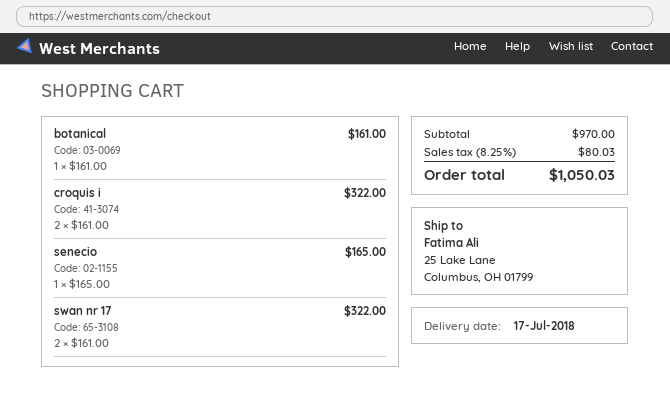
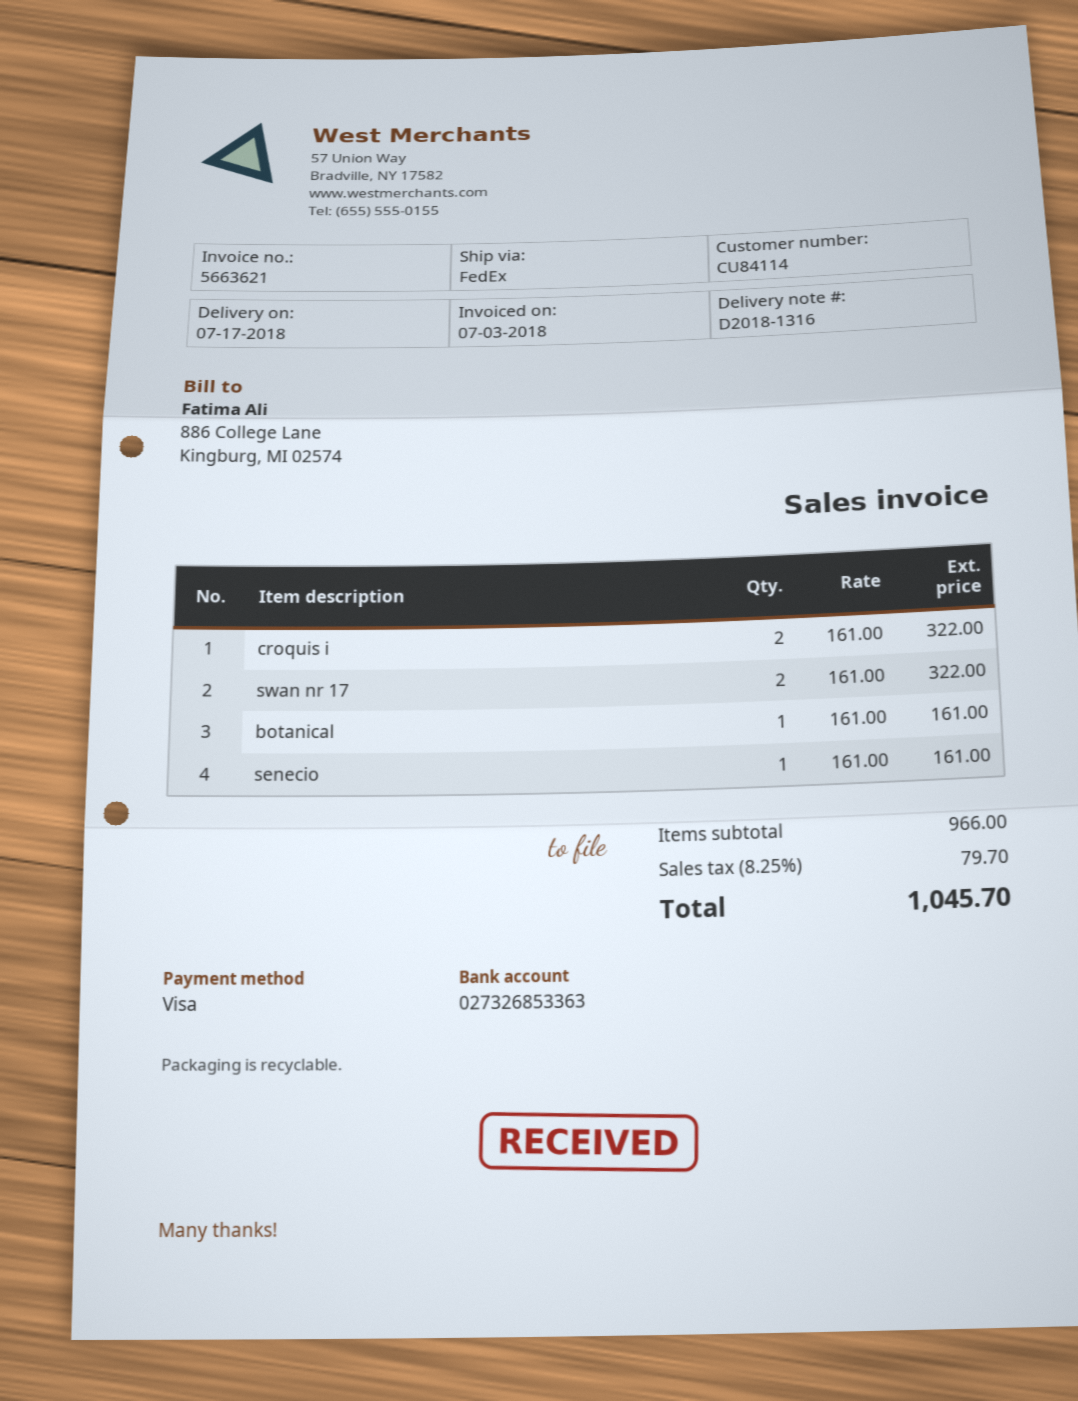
senecio: 1 x 165.00 = 165.00 -> 1 x 161.00 = 161.00
subtotal: 970.00 -> 966.00
tax: 8.25% = 80.03 -> 8.25% = 79.70
total: 1050.03 -> 1045.70

